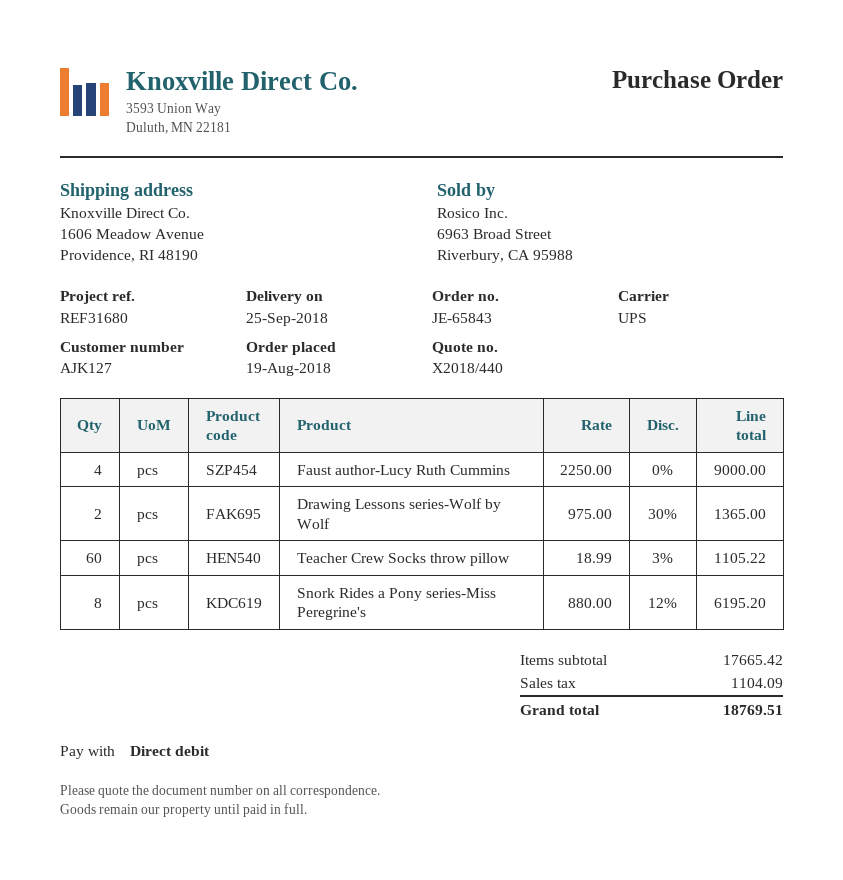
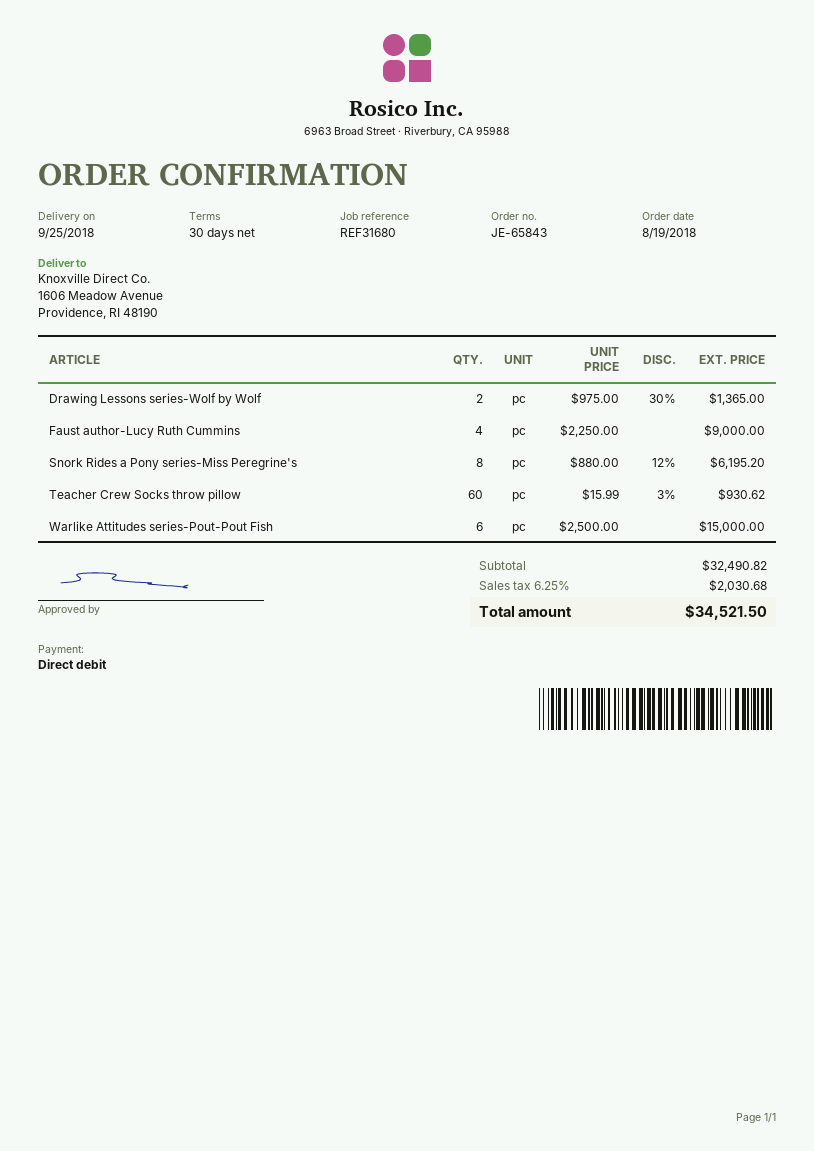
Teacher Crew Socks throw pillow: 60 x 18.99 - 3% = 1105.22 -> 60 x 15.99 - 3% = 930.62
Warlike Attitudes series-Pout-Pout Fish: none -> 6 x 2500.00 = 15000.00
subtotal: 17665.42 -> 32490.82
tax: 1104.09 -> 2030.68
total: 18769.51 -> 34521.50

